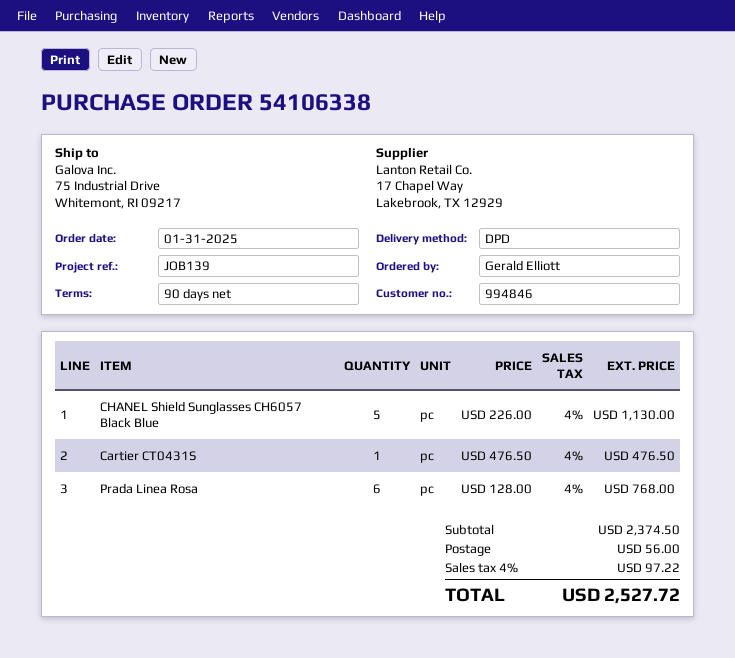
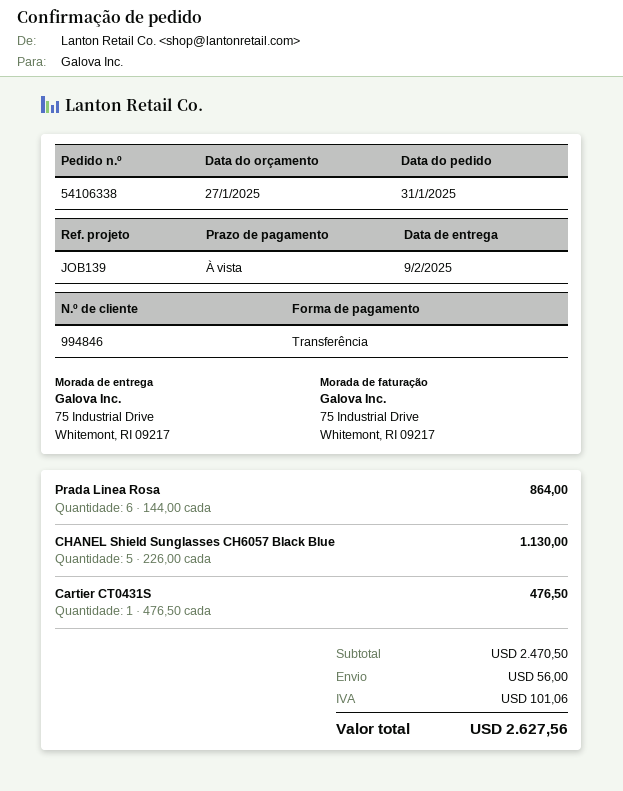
payment terms: 90 days -> on receipt
Prada Linea Rosa: 6 x 128.00 = 768.00 -> 6 x 144.00 = 864.00
subtotal: 2374.50 -> 2470.50
tax: 97.22 -> 101.06
total: 2527.72 -> 2627.56

